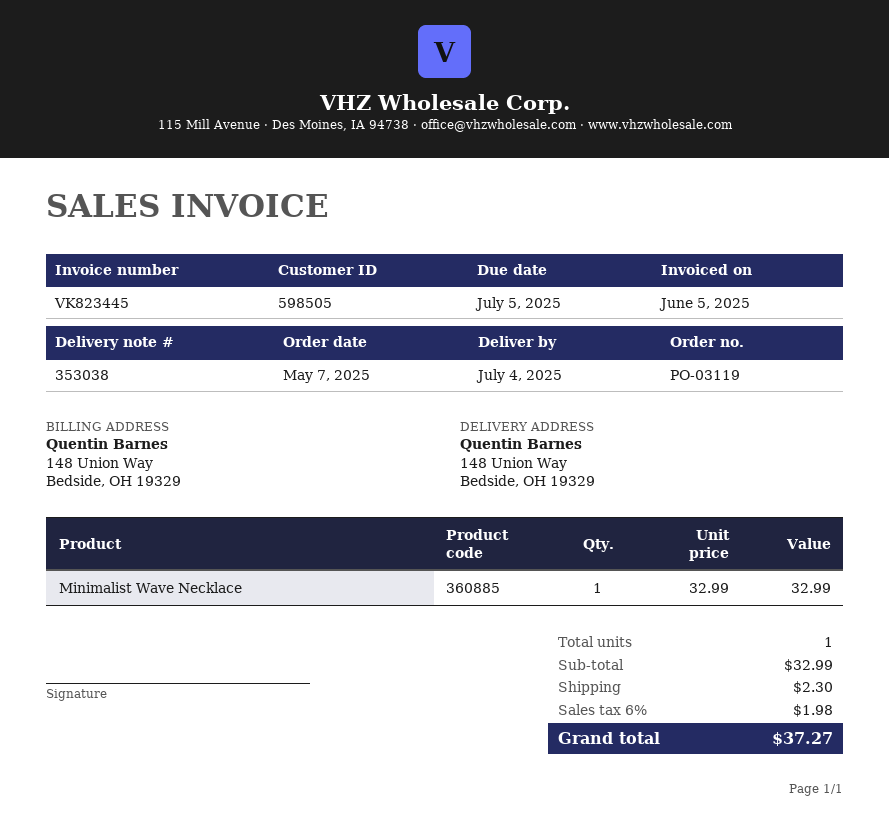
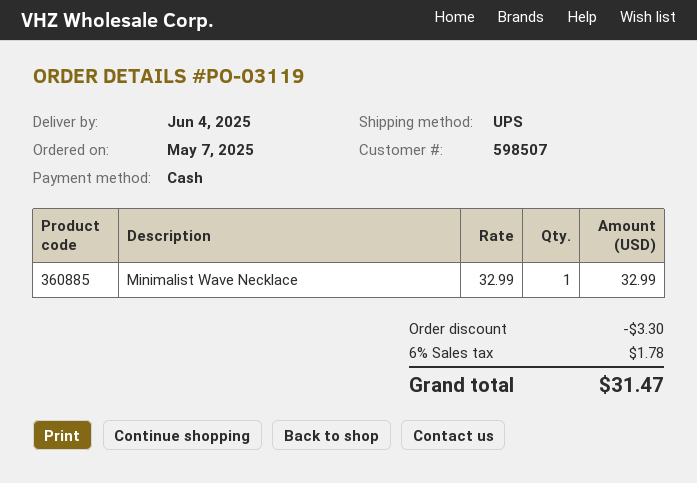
delivery date: 2025-07-04 -> 2025-06-04
customer number: 598505 -> 598507
discount: none -> 3.30
shipping: 2.30 -> none
tax: 6% = 1.98 -> 6% = 1.78
total: 37.27 -> 31.47

